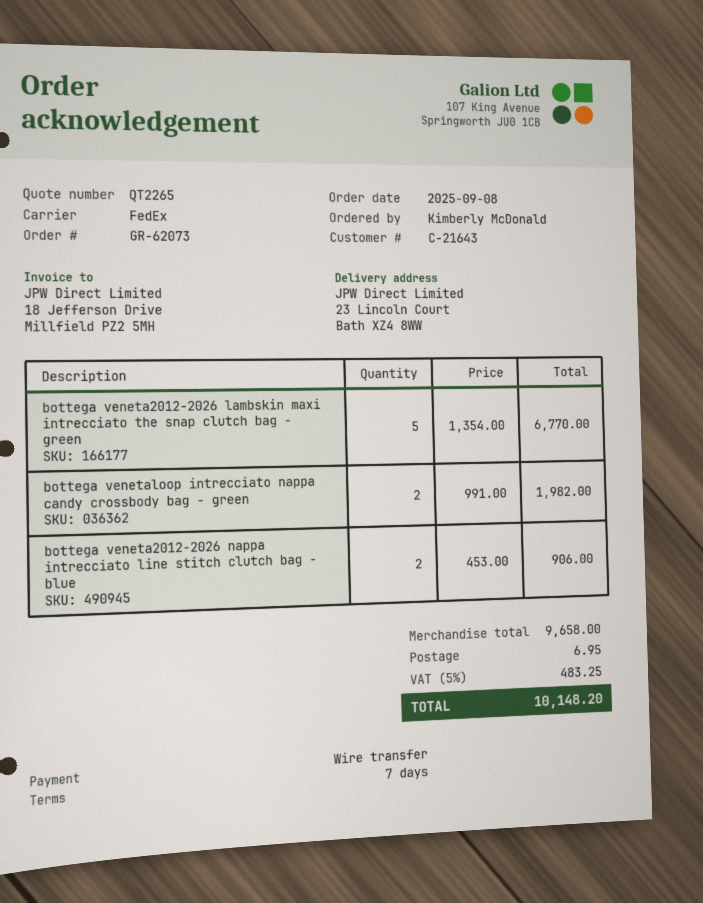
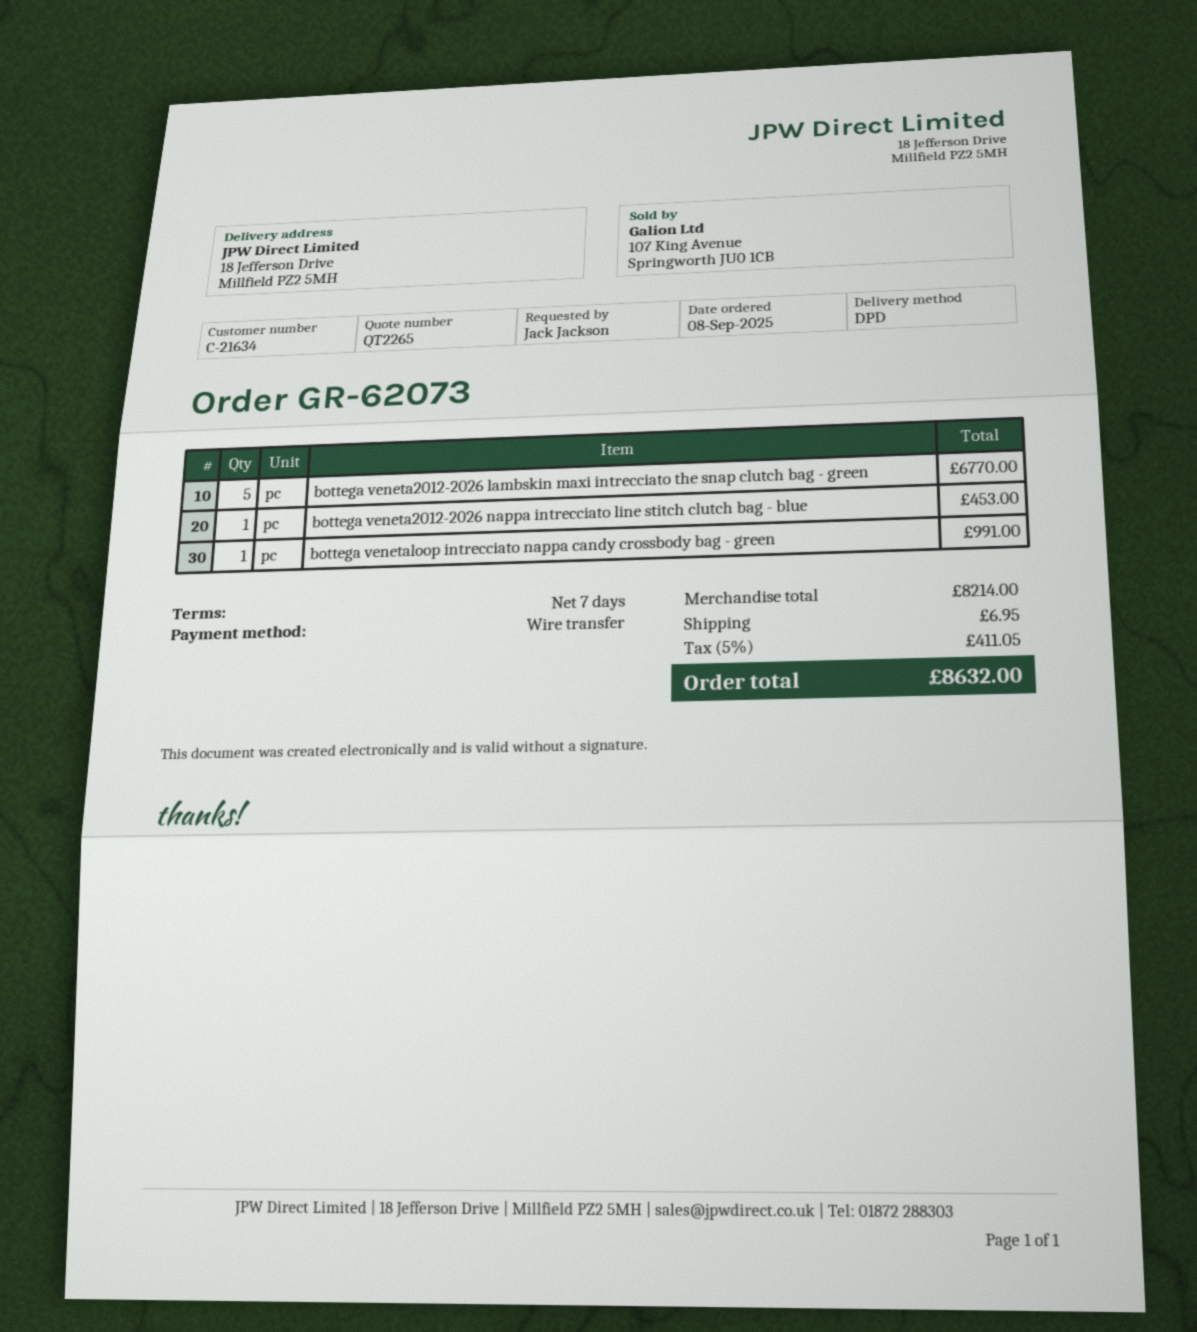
customer number: C-21643 -> C-21634
ordered by: Kimberly McDonald -> Jack Jackson
shipping method: FedEx -> DPD
ship to: 23 Lincoln Court, Bath XZ4 8WW -> 18 Jefferson Drive, Millfield PZ2 5MH
bottega venetaloop intrecciato nappa candy crossbody bag - green: 2 for 1982.00 -> 1 for 991.00
bottega veneta2012-2026 nappa intrecciato line stitch clutch bag - blue: 2 for 906.00 -> 1 for 453.00
subtotal: 9658.00 -> 8214.00
tax: 5% = 483.25 -> 5% = 411.05
total: 10148.20 -> 8632.00

